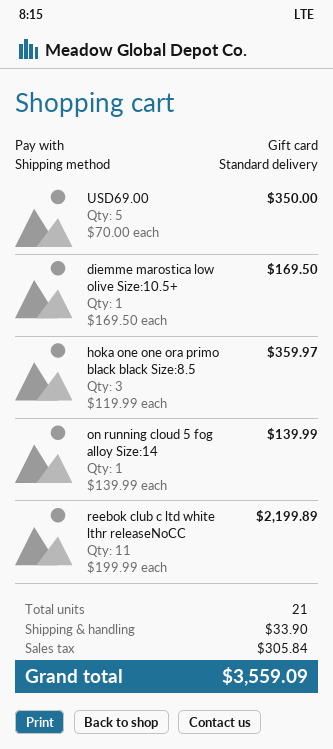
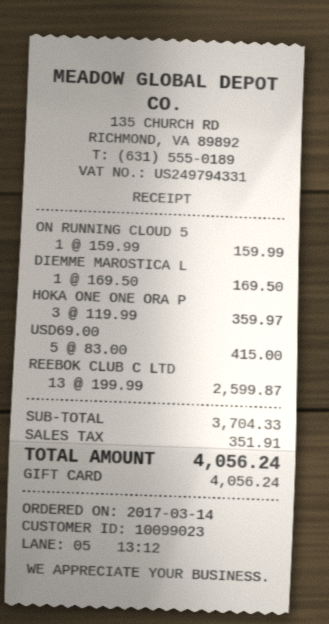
USD69.00: 5 x 70.00 = 350.00 -> 5 x 83.00 = 415.00
on running cloud 5 fog alloy Size:14: 1 x 139.99 = 139.99 -> 1 x 159.99 = 159.99
reebok club c ltd white lthr releaseNoCC: 11 x 199.99 = 2199.89 -> 13 x 199.99 = 2599.87
shipping: 33.90 -> none
tax: 305.84 -> 351.91
total: 3559.09 -> 4056.24

